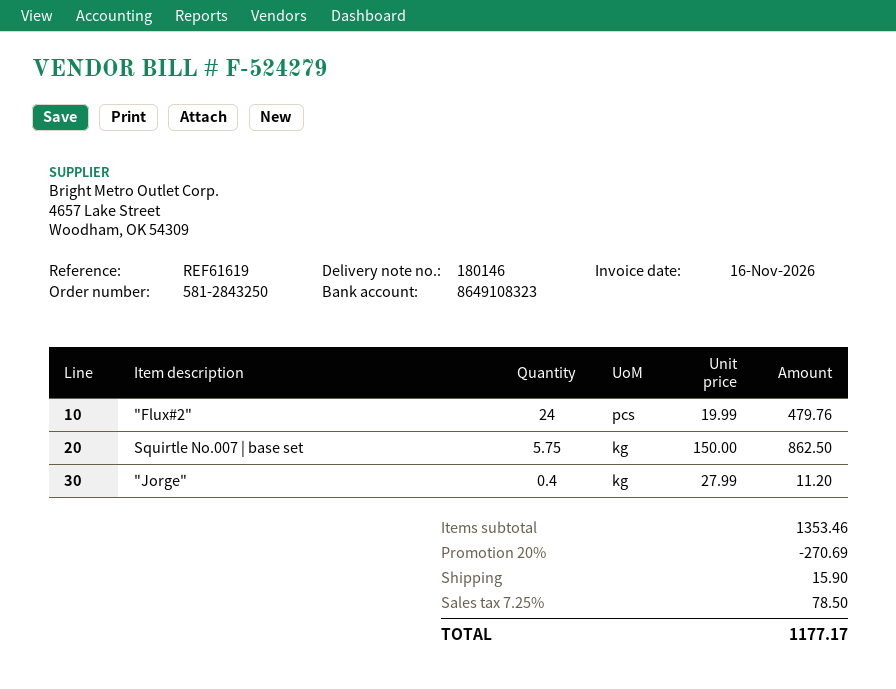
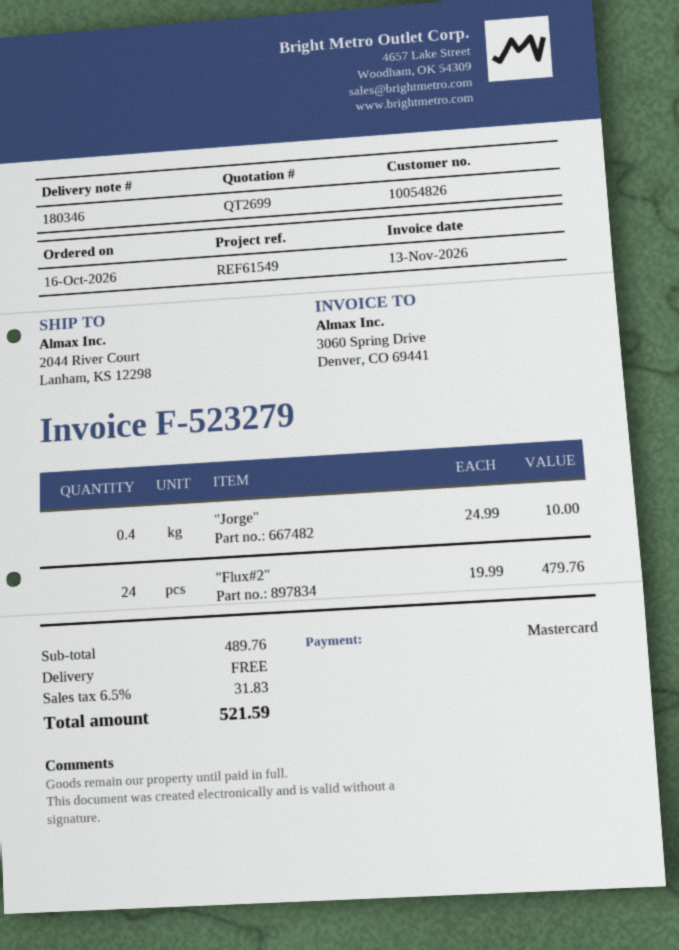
delivery note number: 180146 -> 180346
invoice number: F-524279 -> F-523279
invoice date: 2026-11-16 -> 2026-11-13
reference: REF61619 -> REF61549
Squirtle No.007 | base set: 5.75 x 150.00 = 862.50 -> none
"Jorge": 0.4 x 27.99 = 11.20 -> 0.4 x 24.99 = 10.00
subtotal: 1353.46 -> 489.76
discount: 20% = 270.69 -> none
shipping: 15.90 -> 0.00
tax: 7.25% = 78.50 -> 6.5% = 31.83
total: 1177.17 -> 521.59

